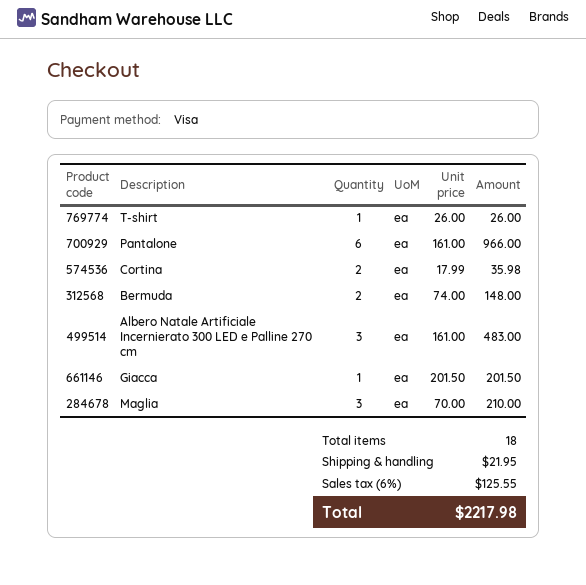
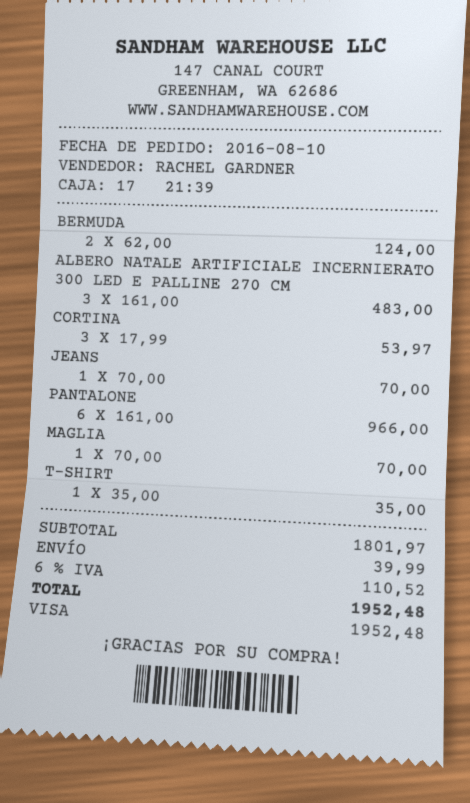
T-shirt: 1 x 26.00 = 26.00 -> 1 x 35.00 = 35.00
Cortina: 2 x 17.99 = 35.98 -> 3 x 17.99 = 53.97
Bermuda: 2 x 74.00 = 148.00 -> 2 x 62.00 = 124.00
Giacca: 1 x 201.50 = 201.50 -> none
Maglia: 3 x 70.00 = 210.00 -> 1 x 70.00 = 70.00
JEANS: none -> 1 x 70.00 = 70.00
shipping: 21.95 -> 39.99
tax: 6% = 125.55 -> 6% = 110.52
total: 2217.98 -> 1952.48

